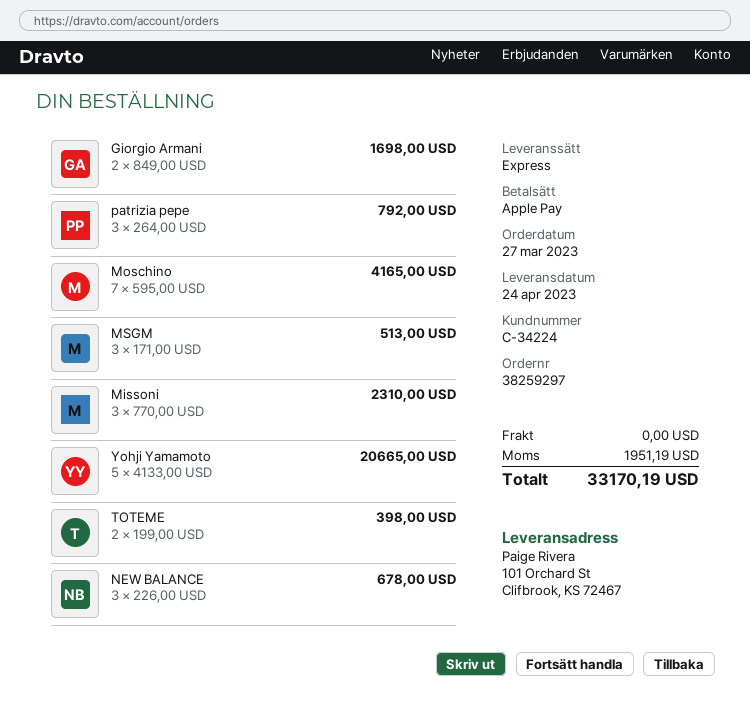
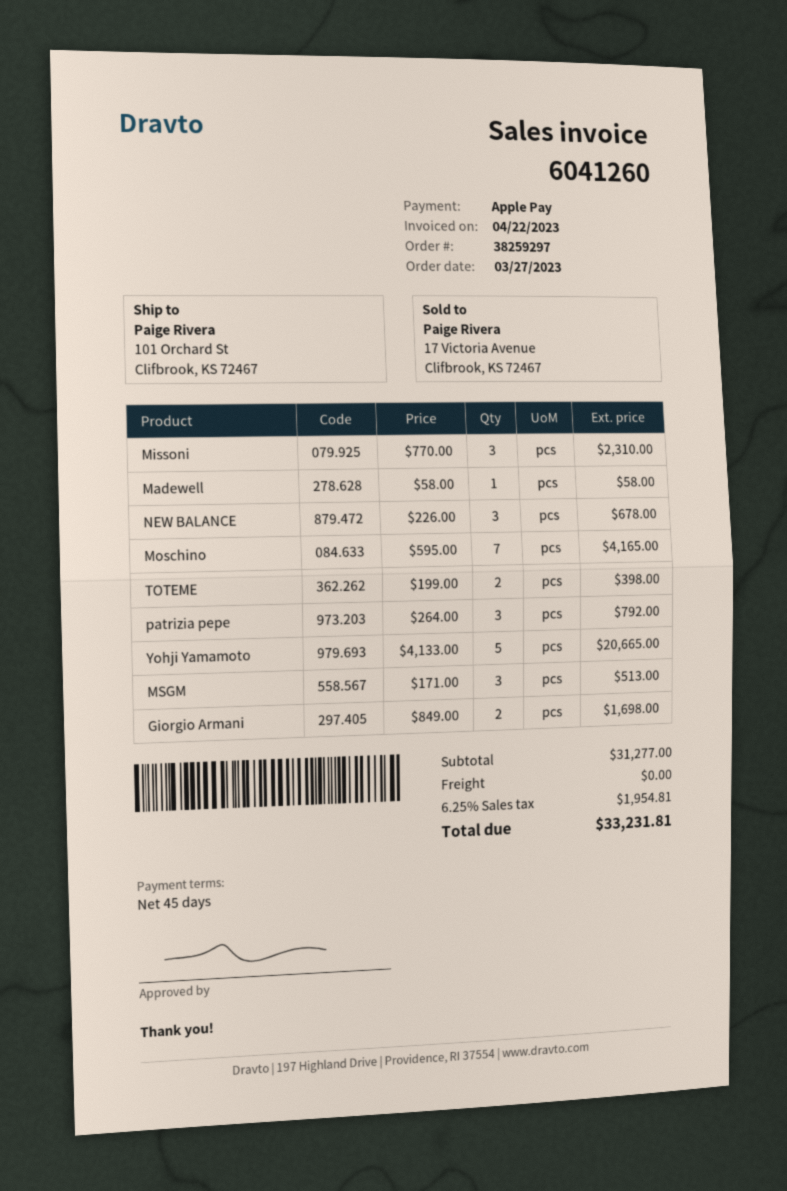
Madewell: none -> 1 x 58.00 = 58.00
tax: 1951.19 -> 1954.81
total: 33170.19 -> 33231.81

